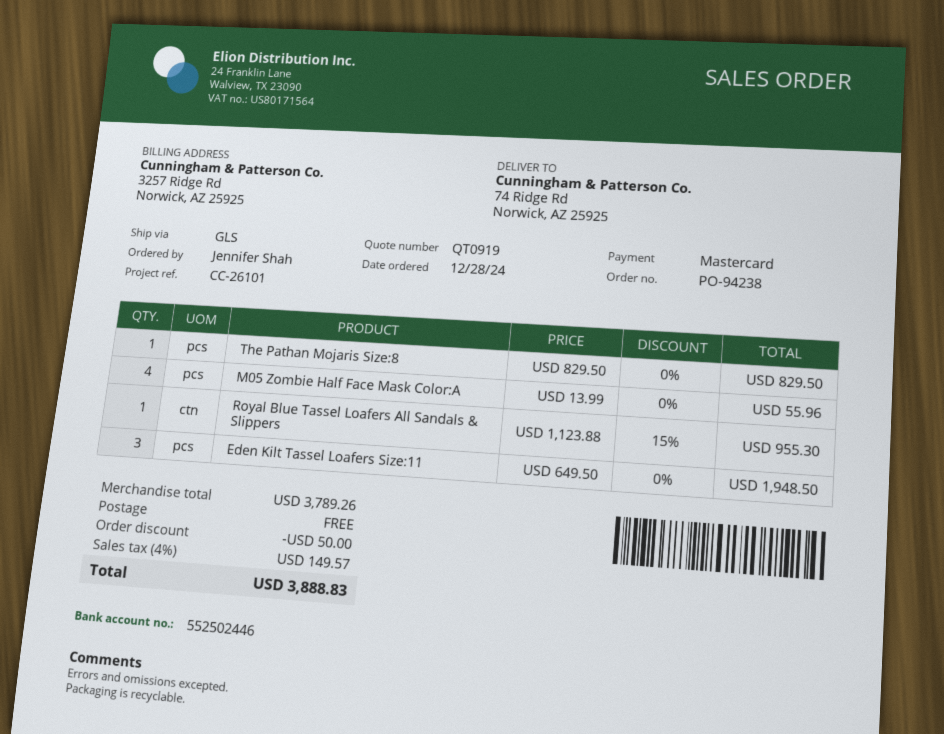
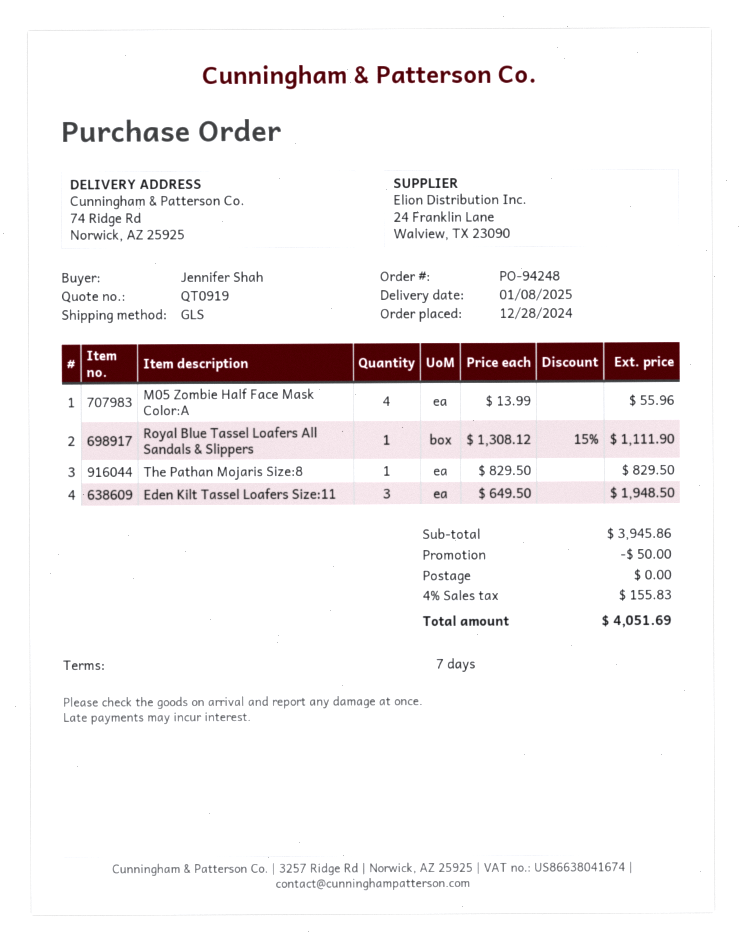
order number: PO-94238 -> PO-94248
Royal Blue Tassel Loafers All Sandals & Slippers: 1 x 1123.88 - 15% = 955.30 -> 1 x 1308.12 - 15% = 1111.90
subtotal: 3789.26 -> 3945.86
tax: 4% = 149.57 -> 4% = 155.83
total: 3888.83 -> 4051.69

